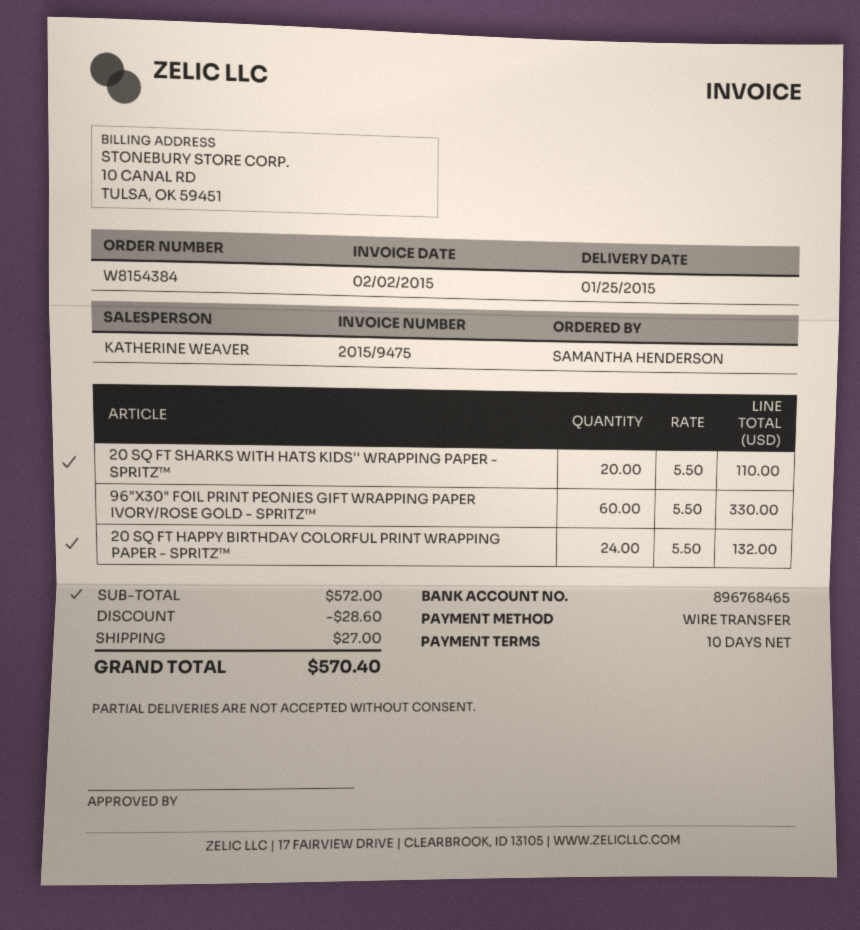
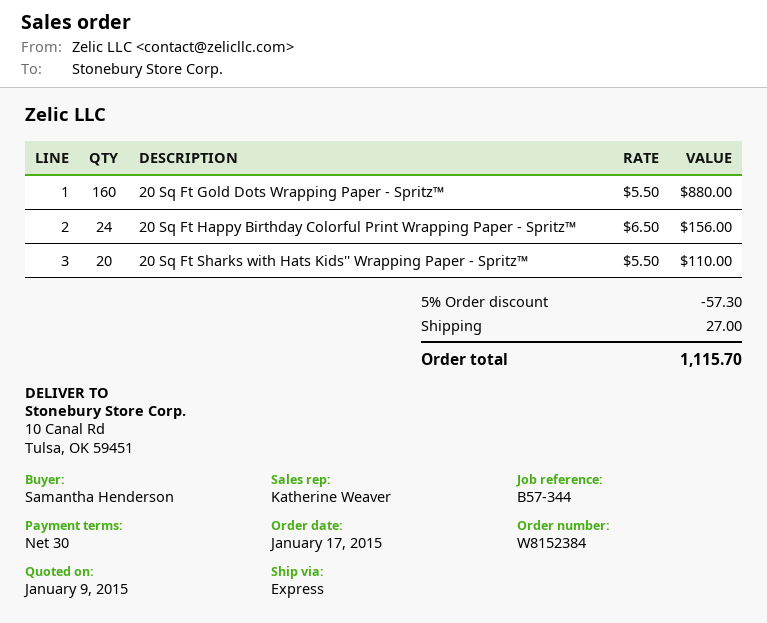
order number: W8154384 -> W8152384
payment terms: 10 days -> 30 days
96"X30" FOIL PRINT PEONIES GIFT WRAPPING PAPER IVORY/ROSE GOLD - SPRITZ™: 60 x 5.50 = 330.00 -> none
20 SQ FT HAPPY BIRTHDAY COLORFUL PRINT WRAPPING PAPER - SPRITZ™: 24 x 5.50 = 132.00 -> 24 x 6.50 = 156.00
20 Sq Ft Gold Dots Wrapping Paper - Spritz™: none -> 160 x 5.50 = 880.00
discount: 28.60 -> 57.30
total: 570.40 -> 1115.70

